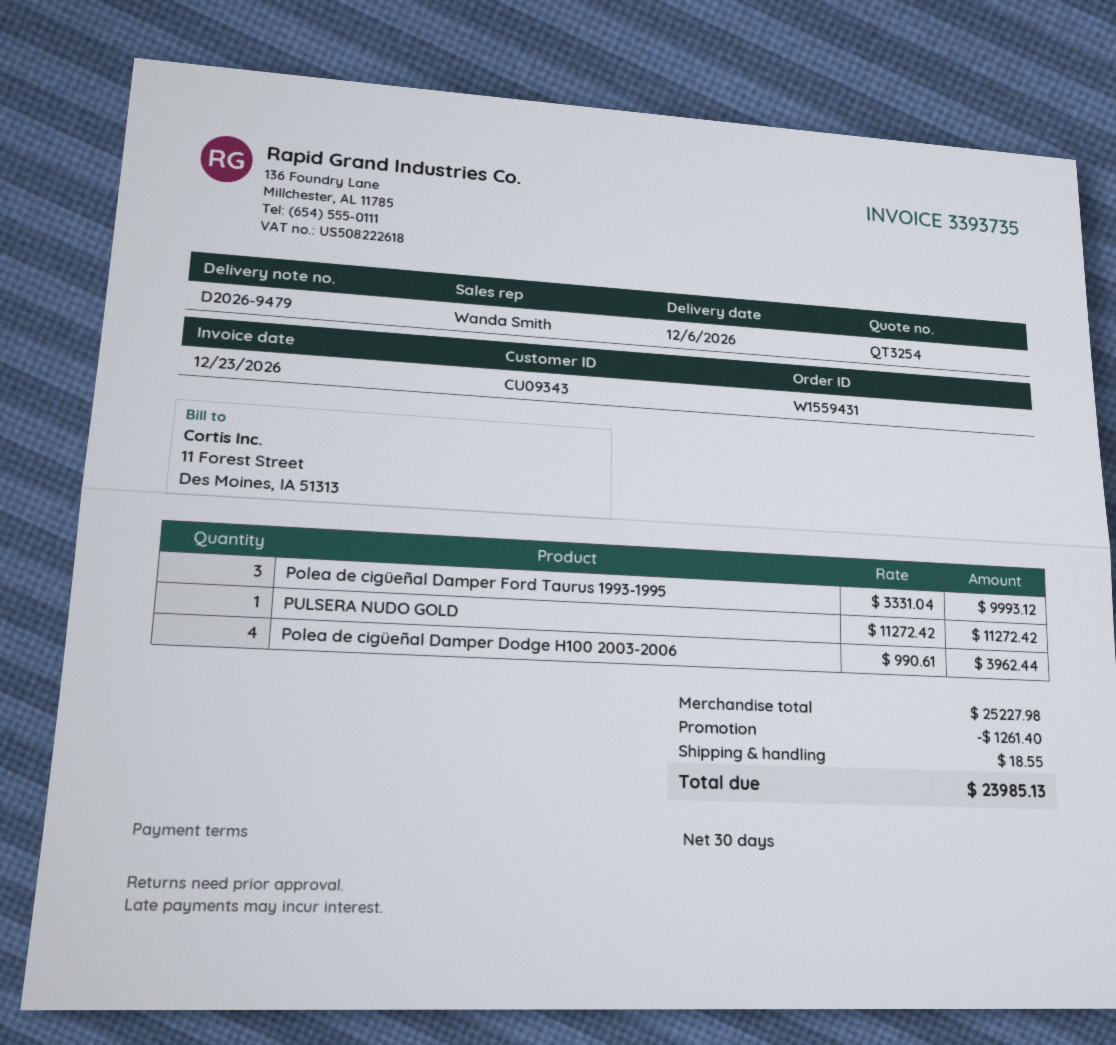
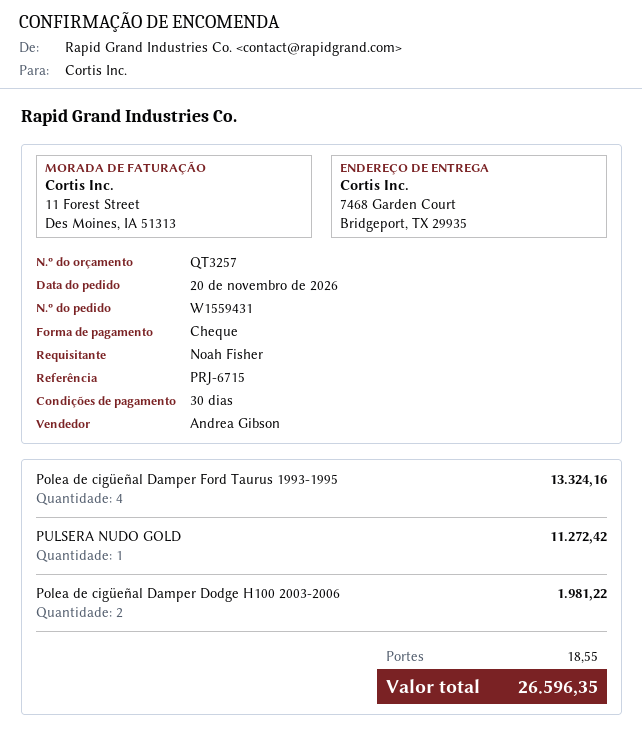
quote number: QT3254 -> QT3257
sales rep: Wanda Smith -> Andrea Gibson
Polea de cigüeñal Damper Ford Taurus 1993-1995: 3 for 9993.12 -> 4 for 13324.16
Polea de cigüeñal Damper Dodge H100 2003-2006: 4 for 3962.44 -> 2 for 1981.22
discount: 1261.40 -> none
total: 23985.13 -> 26596.35

